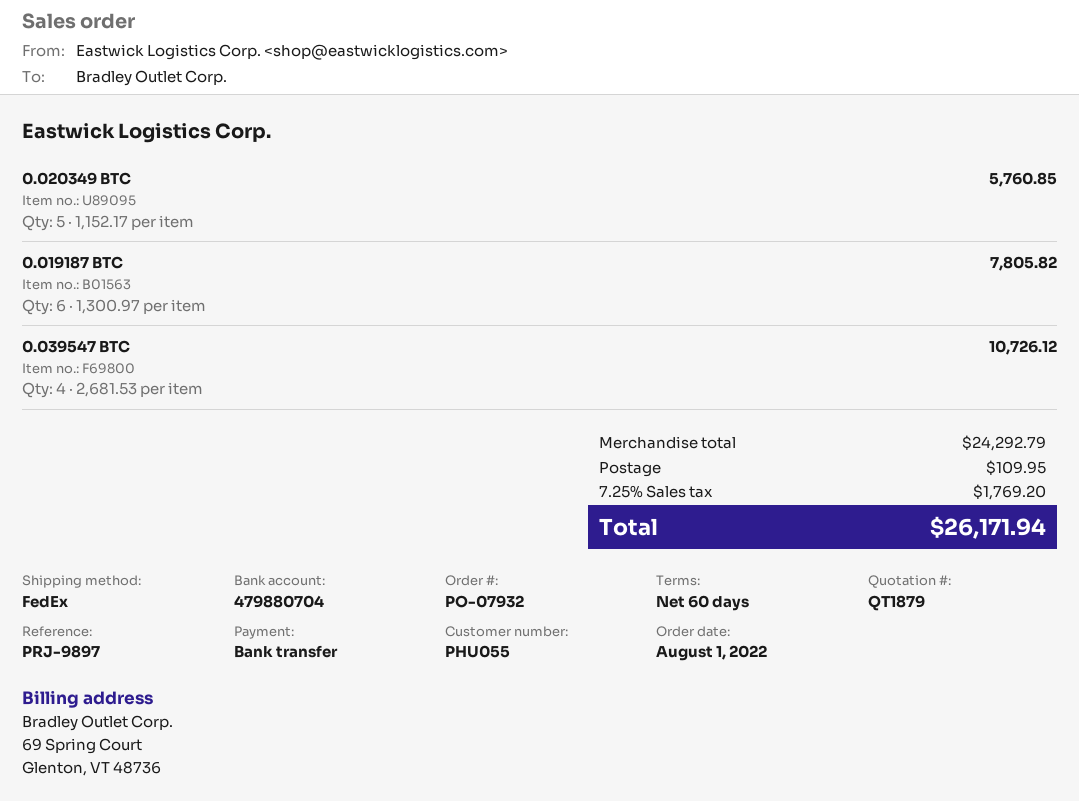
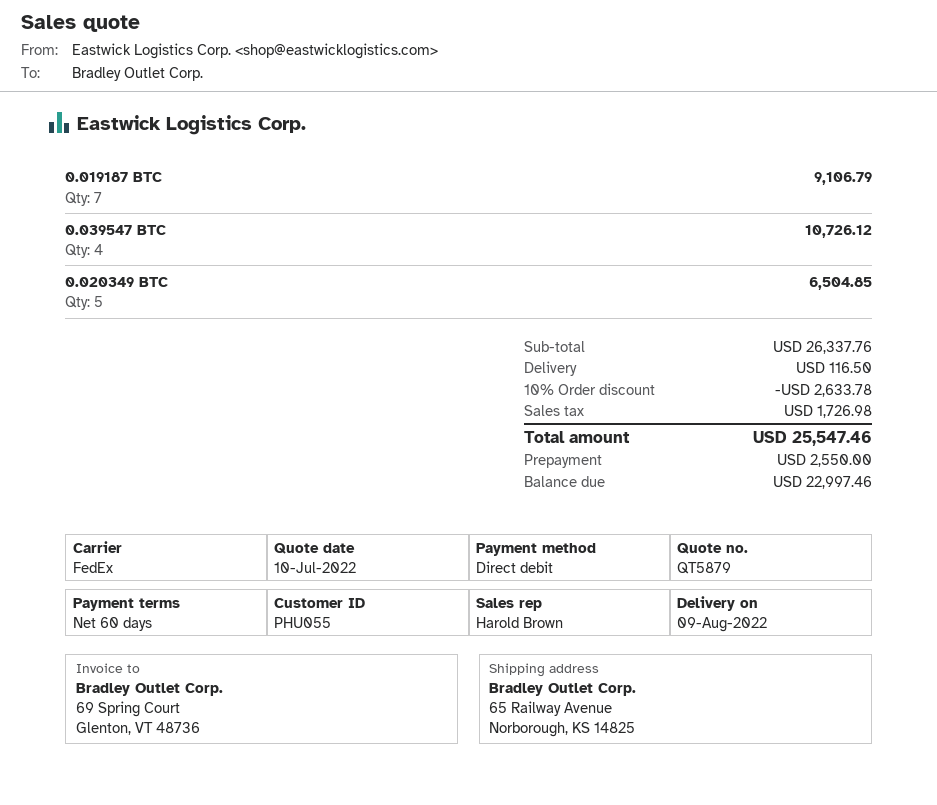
quote number: QT1879 -> QT5879
payment method: bank transfer -> direct debit
0.020349 BTC: 5 for 5760.85 -> 5 for 6504.85
0.019187 BTC: 6 for 7805.82 -> 7 for 9106.79
subtotal: 24292.79 -> 26337.76
discount: none -> 10% = 2633.78
shipping: 109.95 -> 116.50
tax: 1769.20 -> 1726.98
total: 26171.94 -> 25547.46

